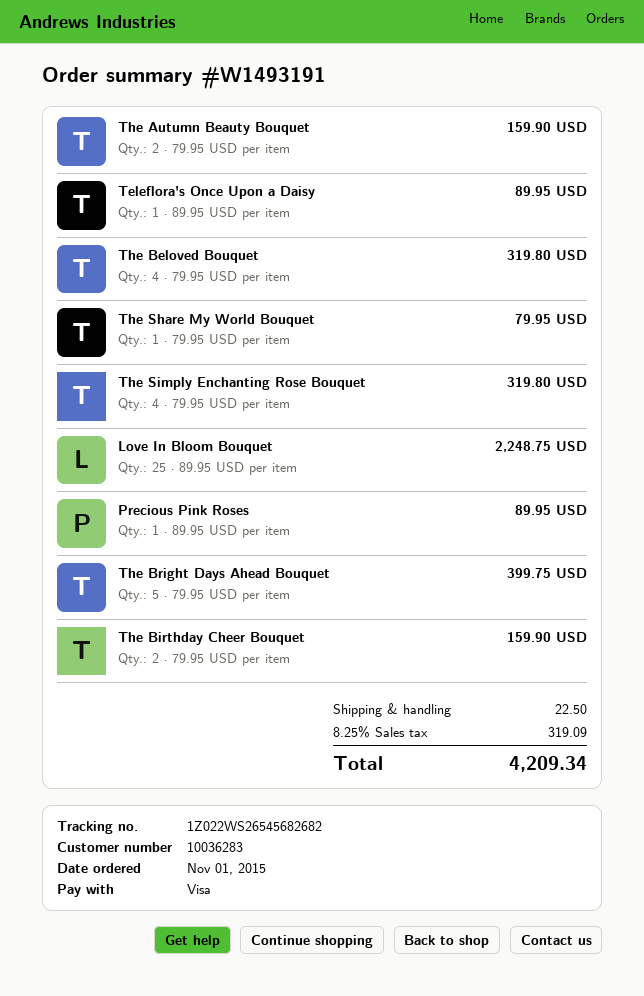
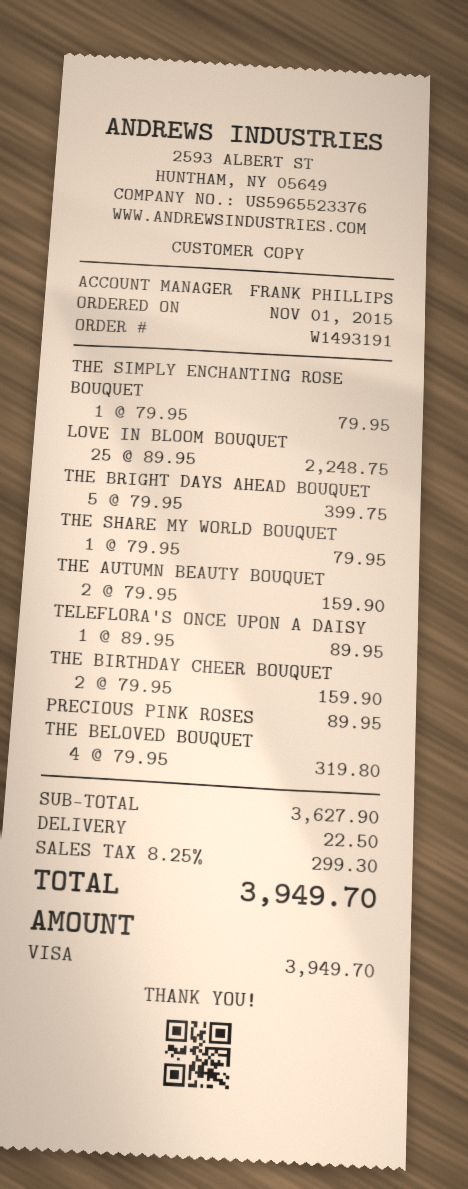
The Simply Enchanting Rose Bouquet: 4 x 79.95 = 319.80 -> 1 x 79.95 = 79.95
tax: 8.25% = 319.09 -> 8.25% = 299.30
total: 4209.34 -> 3949.70

